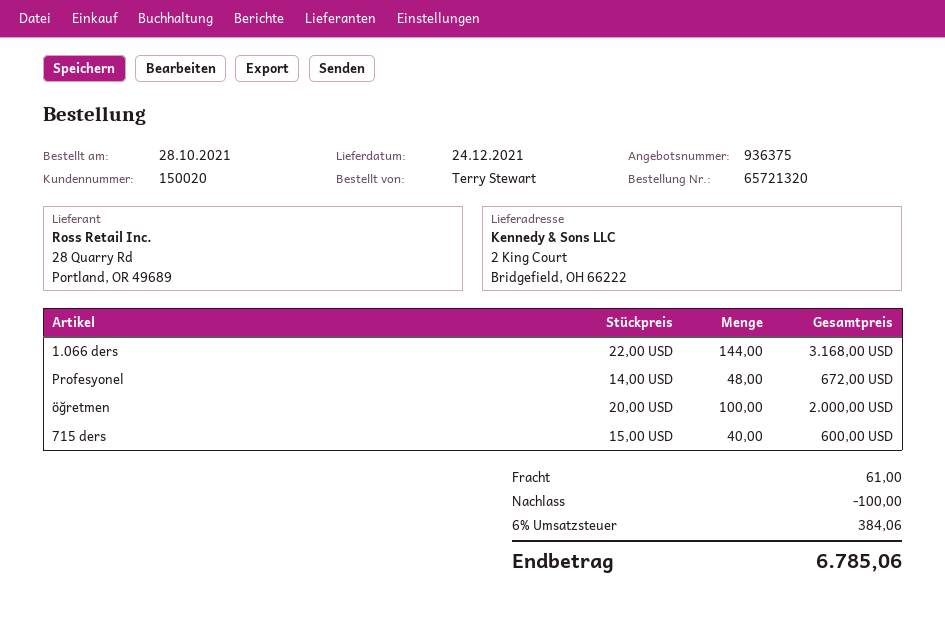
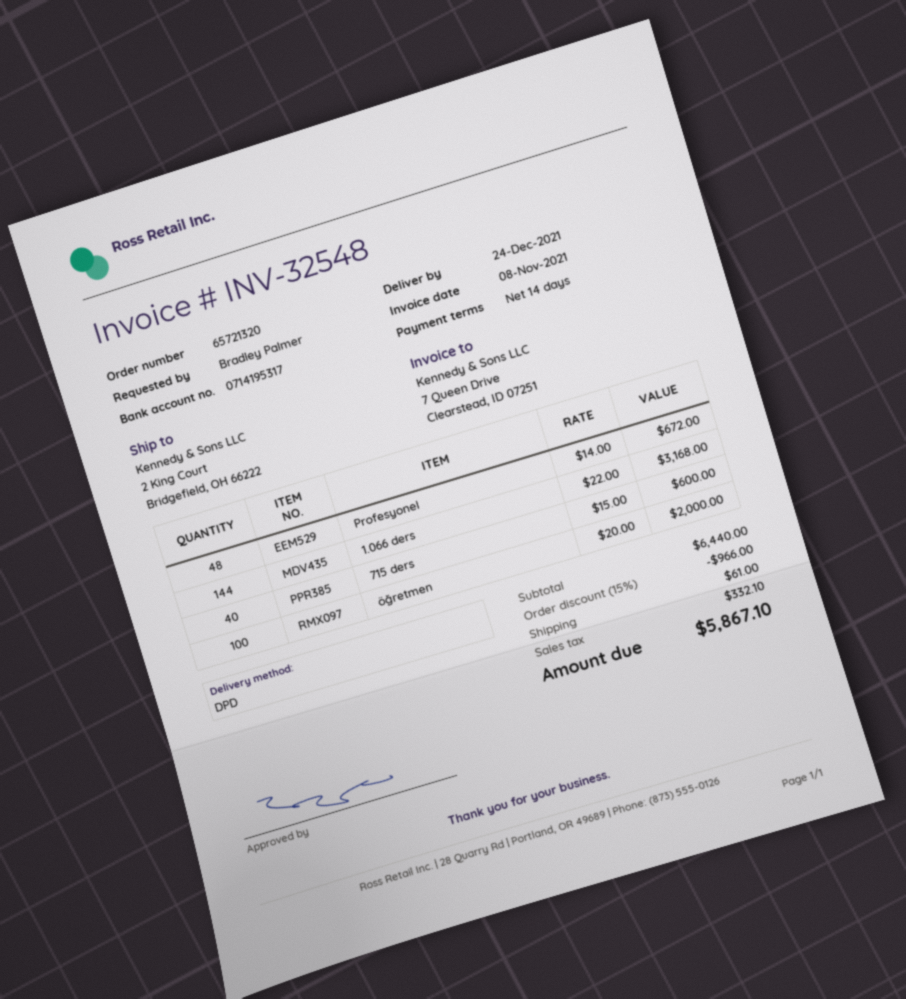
ordered by: Terry Stewart -> Bradley Palmer
discount: 100.00 -> 966.00
tax: 384.06 -> 332.10
total: 6785.06 -> 5867.10

